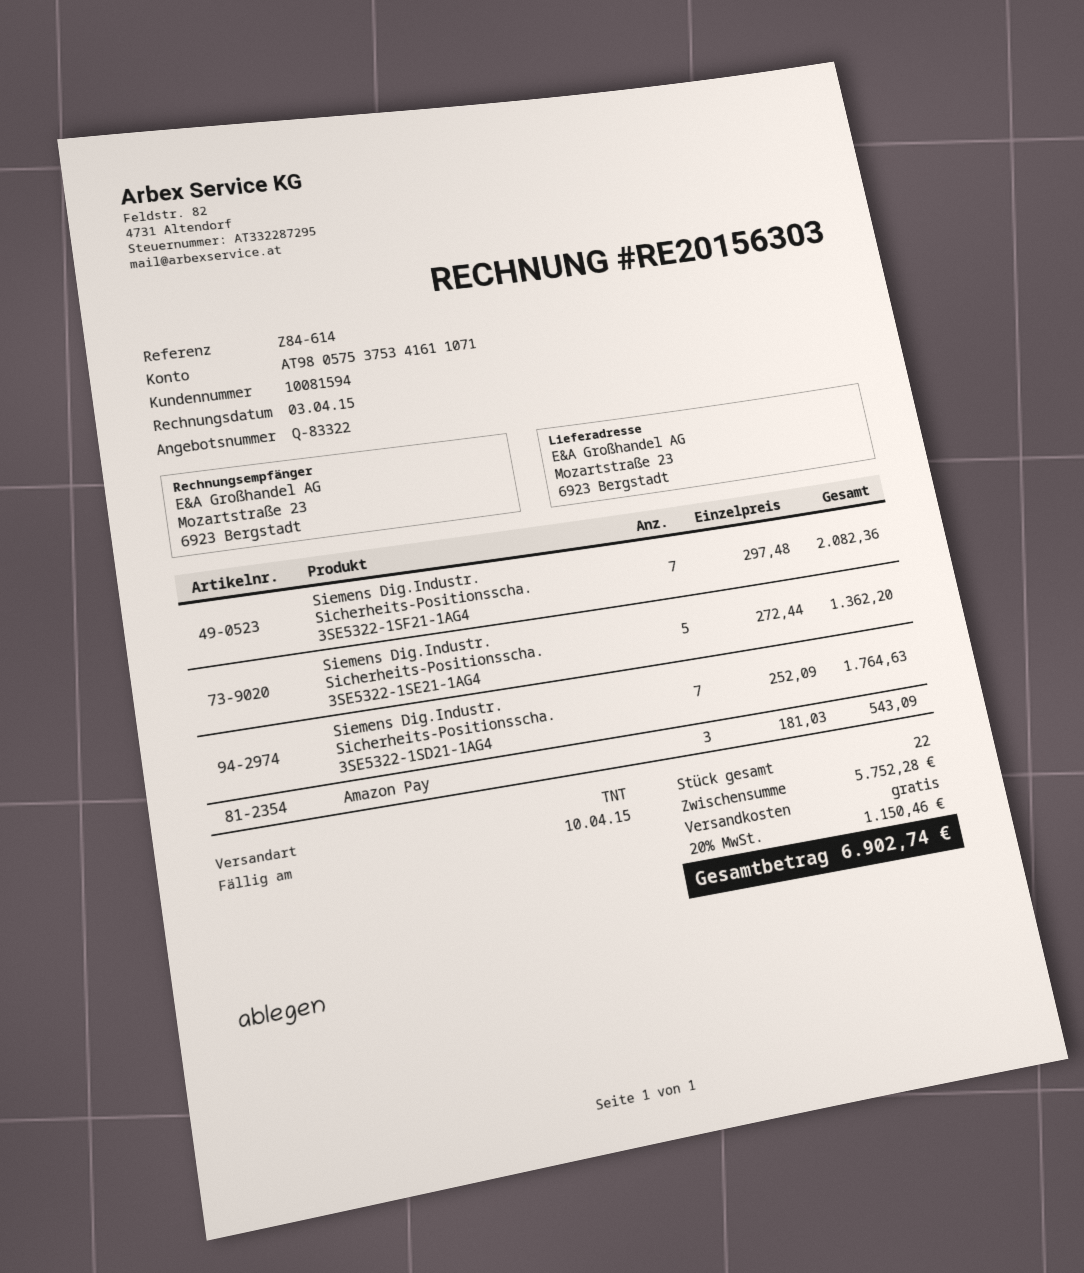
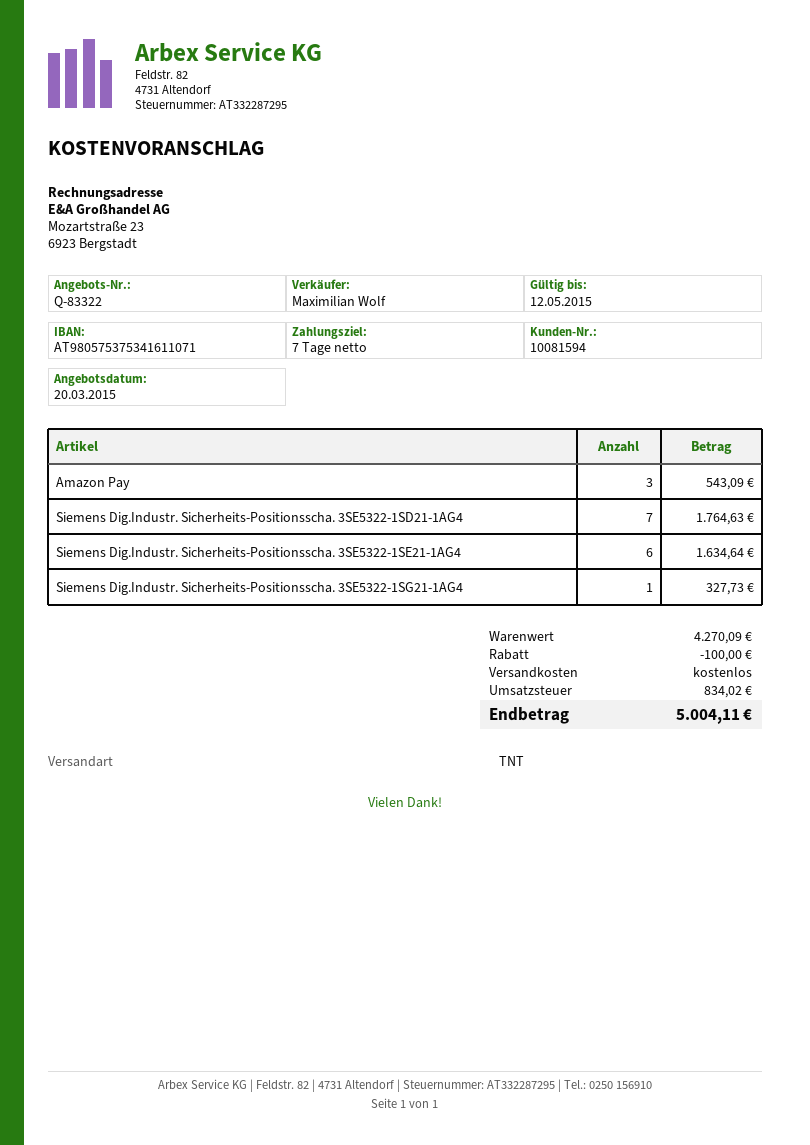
Siemens Dig.Industr. Sicherheits-Positionsscha. 3SE5322-1SF21-1AG4: 7 for 2082.36 -> none
Siemens Dig.Industr. Sicherheits-Positionsscha. 3SE5322-1SE21-1AG4: 5 for 1362.20 -> 6 for 1634.64
Siemens Dig.Industr. Sicherheits-Positionsscha. 3SE5322-1SG21-1AG4: none -> 1 for 327.73
subtotal: 5752.28 -> 4270.09
discount: none -> 100.00
tax: 1150.46 -> 834.02
total: 6902.74 -> 5004.11

